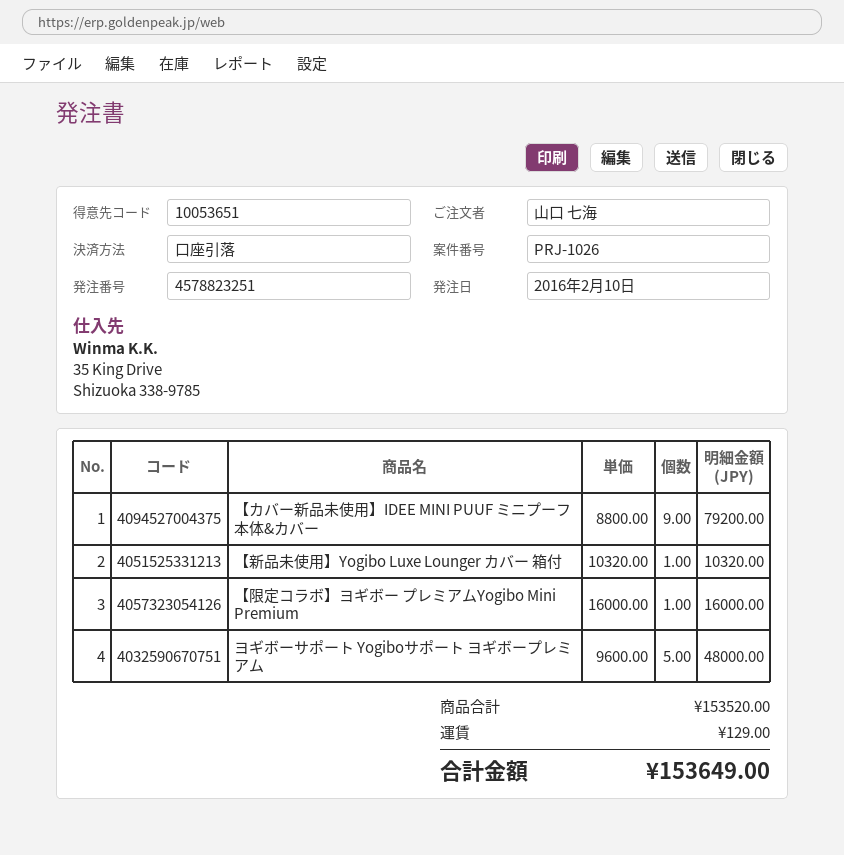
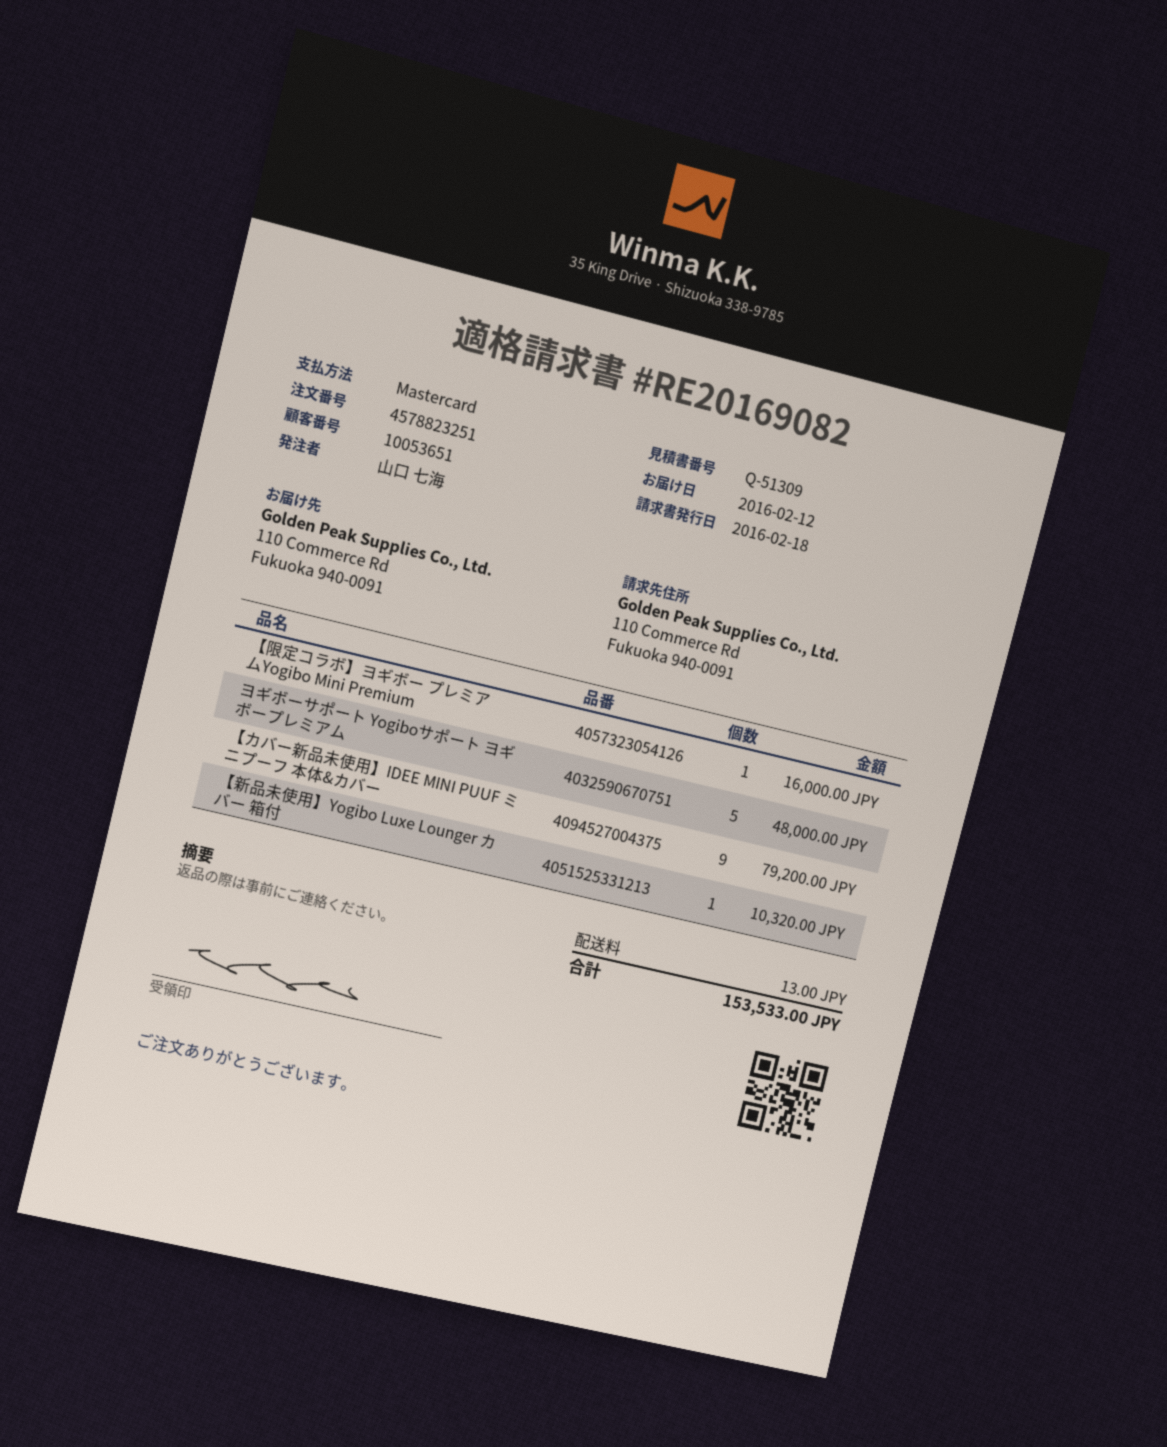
payment method: direct debit -> Mastercard
shipping: 129.00 -> 13.00
total: 153649.00 -> 153533.00

